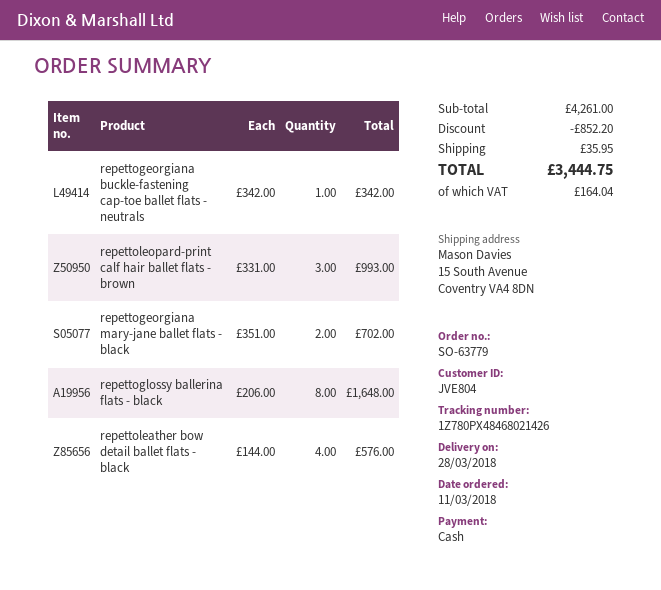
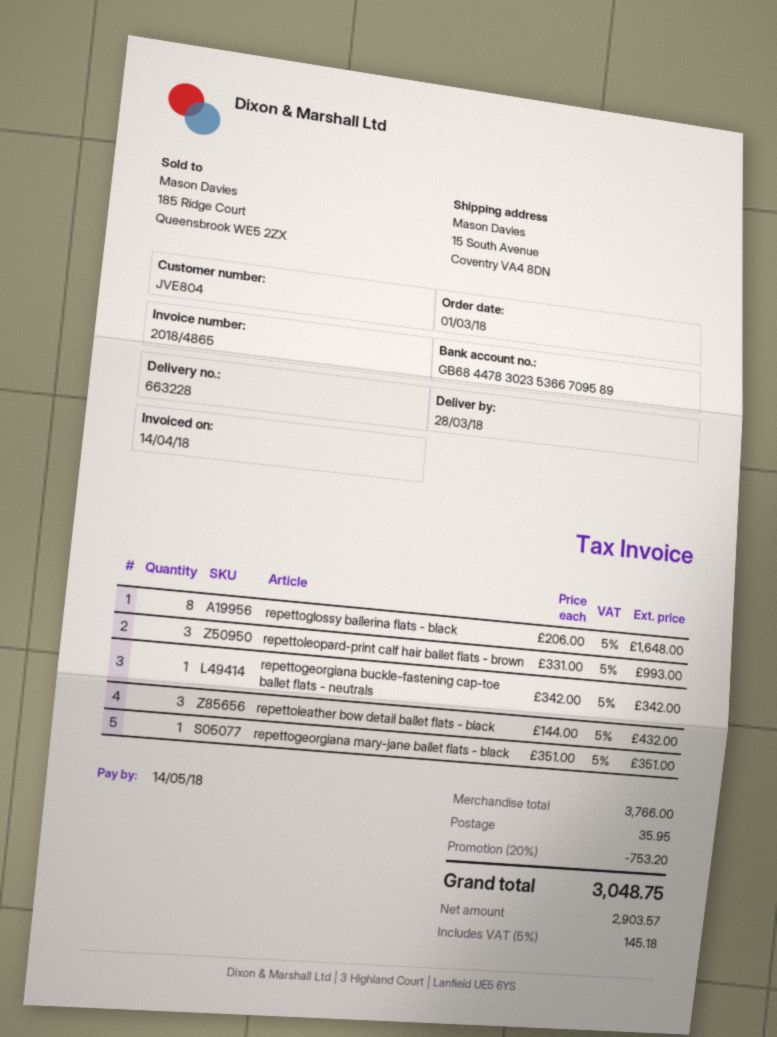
order date: 2018-03-11 -> 2018-03-01
repettogeorgiana mary-jane ballet flats - black: 2 x 351.00 = 702.00 -> 1 x 351.00 = 351.00
repettoleather bow detail ballet flats - black: 4 x 144.00 = 576.00 -> 3 x 144.00 = 432.00
subtotal: 4261.00 -> 3766.00
discount: 852.20 -> 753.20
tax: 164.04 -> 145.18
total: 3444.75 -> 3048.75

